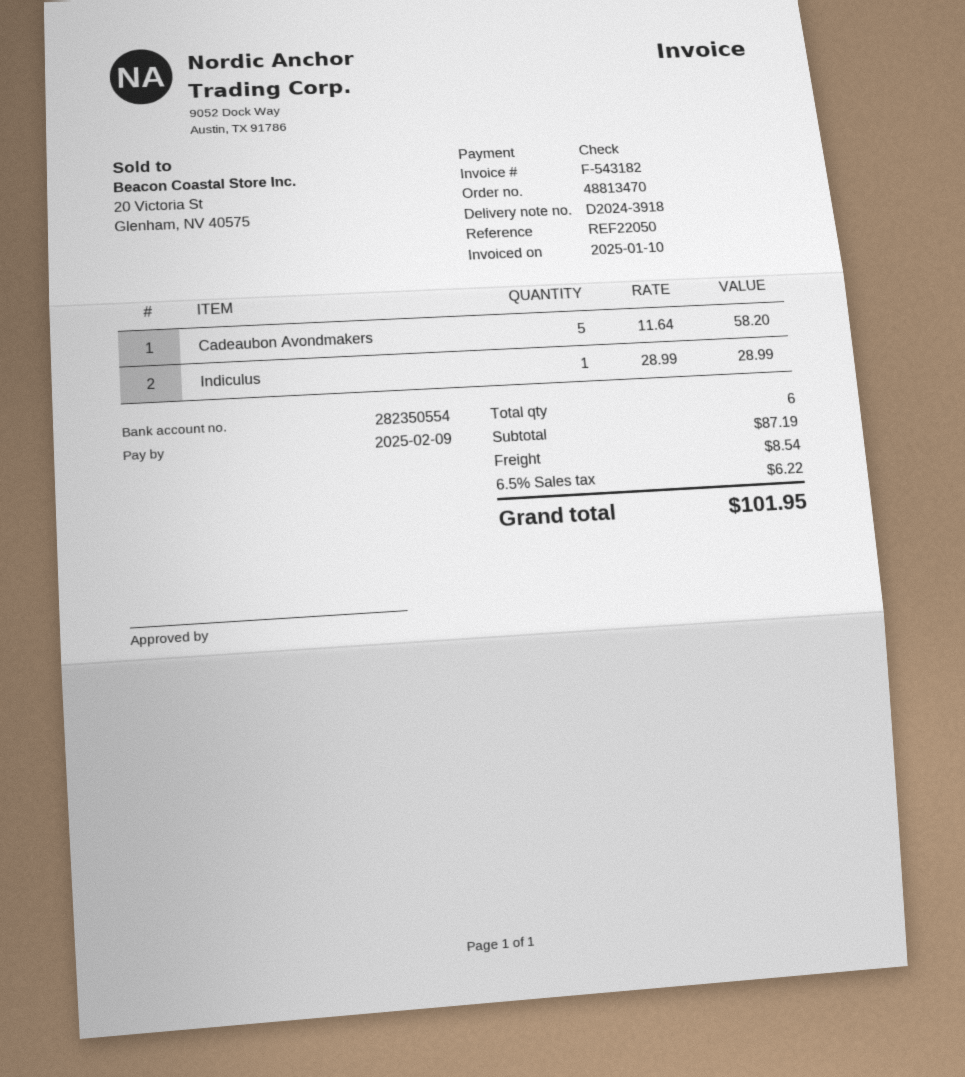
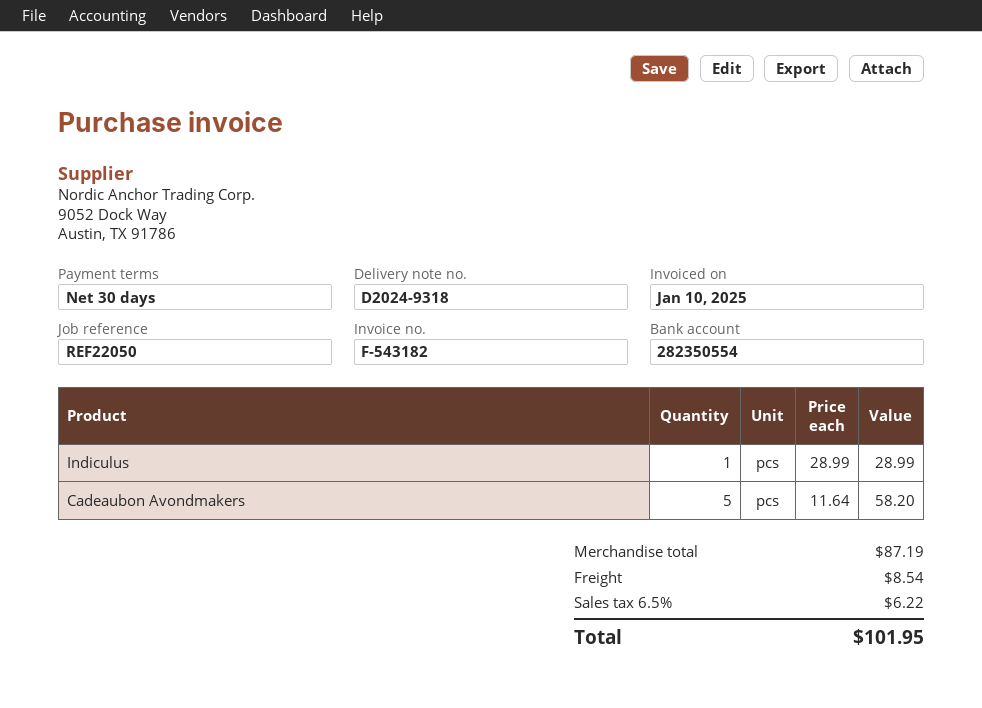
delivery note number: D2024-3918 -> D2024-9318

